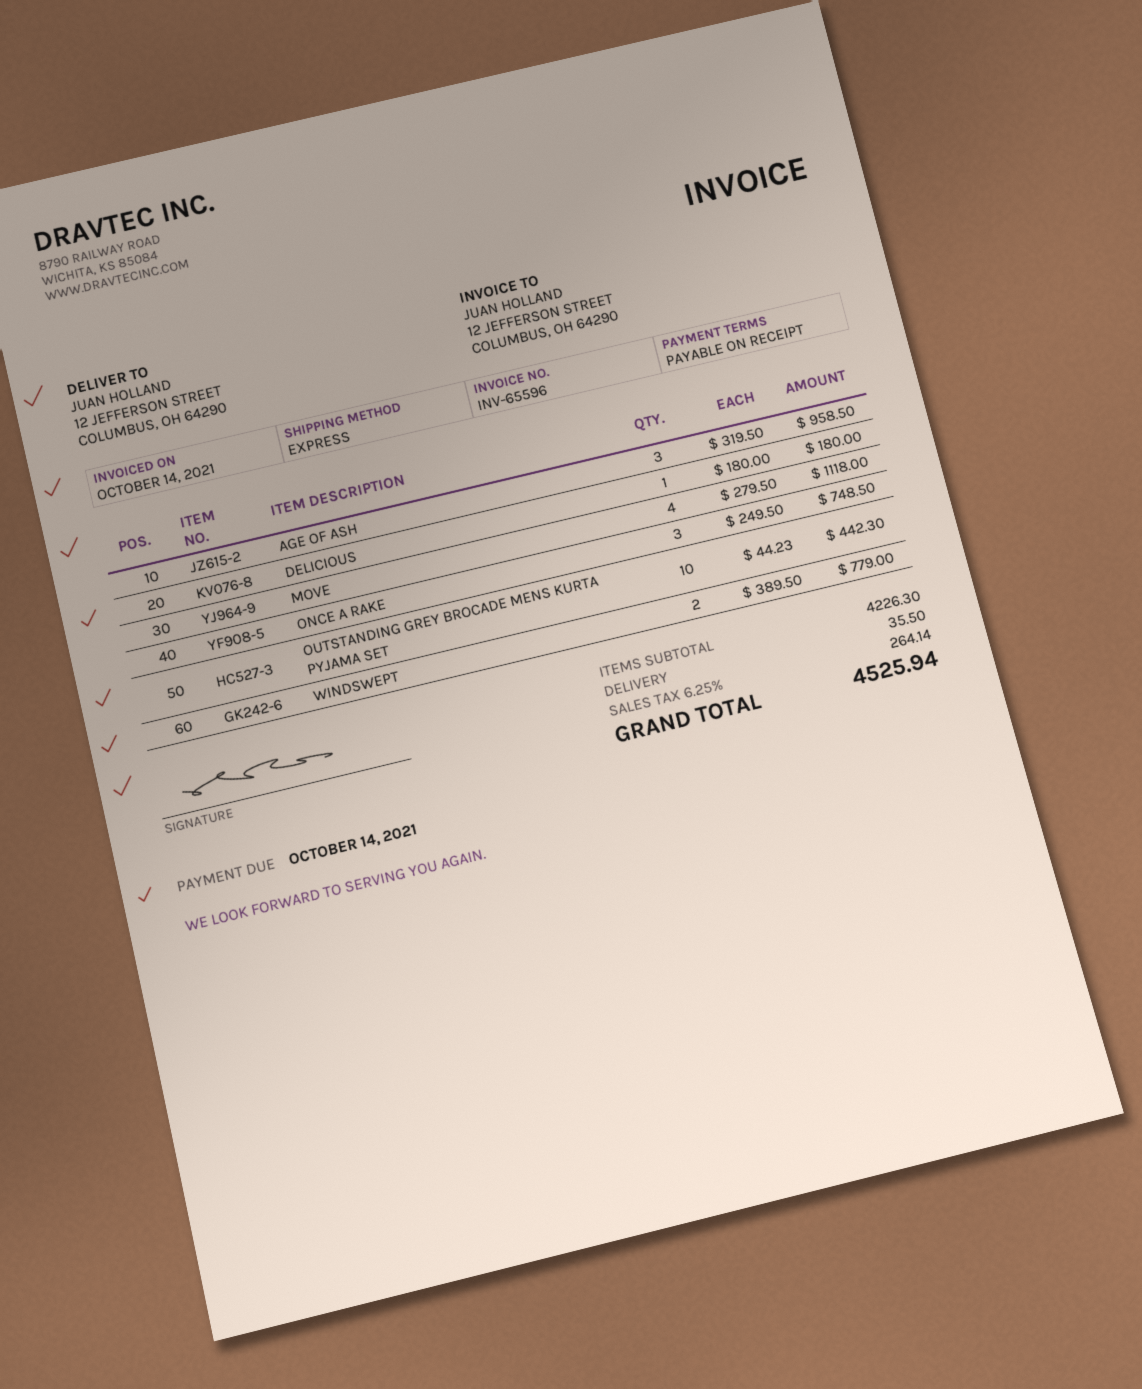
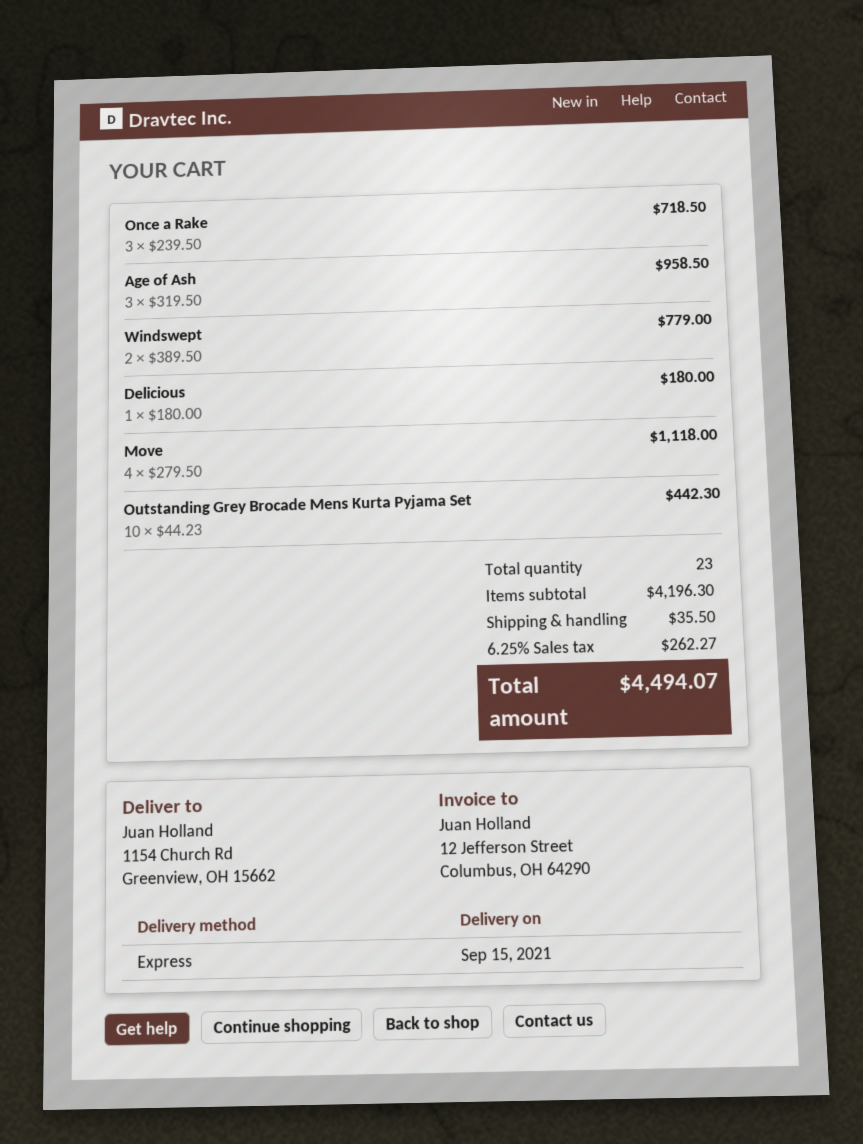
ship to: 12 JEFFERSON STREET, COLUMBUS, OH 64290 -> 1154 Church Rd, Greenview, OH 15662
ONCE A RAKE: 3 x 249.50 = 748.50 -> 3 x 239.50 = 718.50
subtotal: 4226.30 -> 4196.30
tax: 6.25% = 264.14 -> 6.25% = 262.27
total: 4525.94 -> 4494.07

